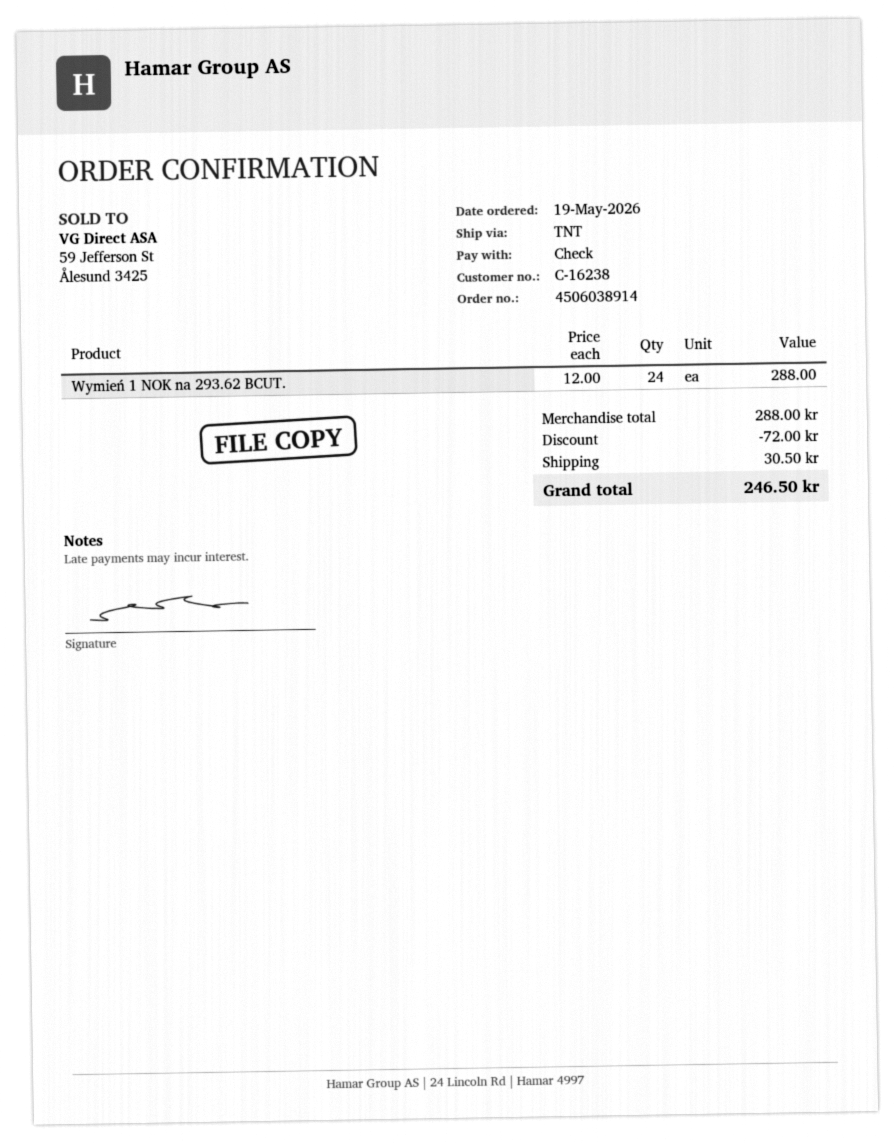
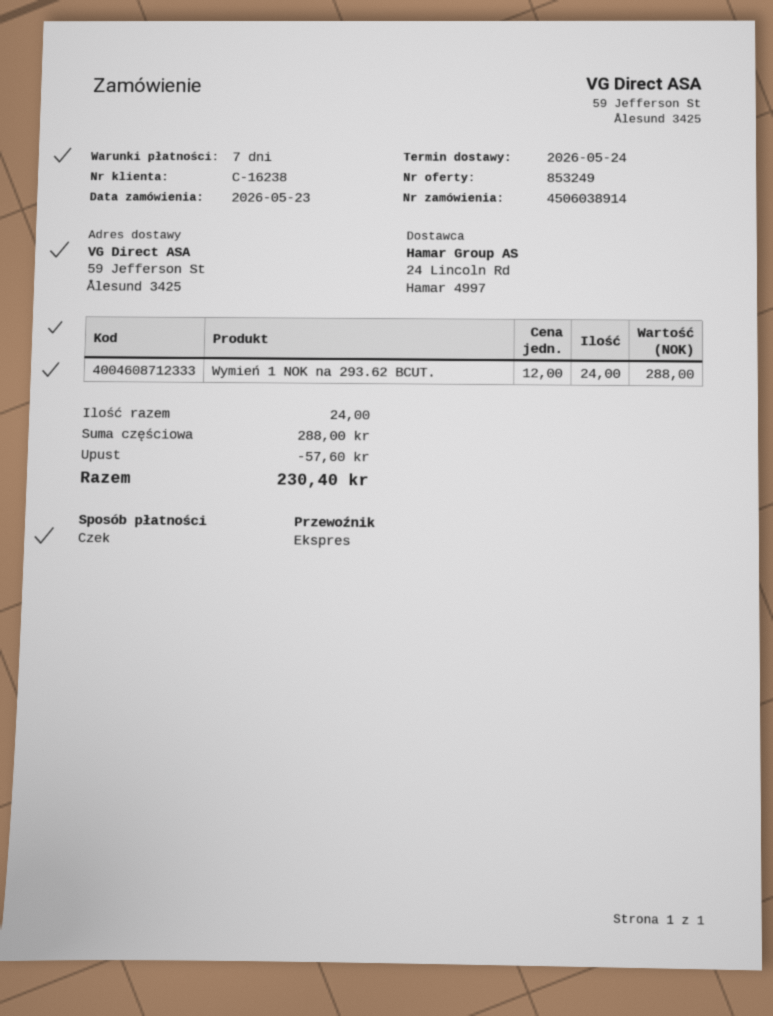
order date: 2026-05-19 -> 2026-05-23
shipping method: TNT -> express
discount: 72.00 -> 57.60
shipping: 30.50 -> none
total: 246.50 -> 230.40

